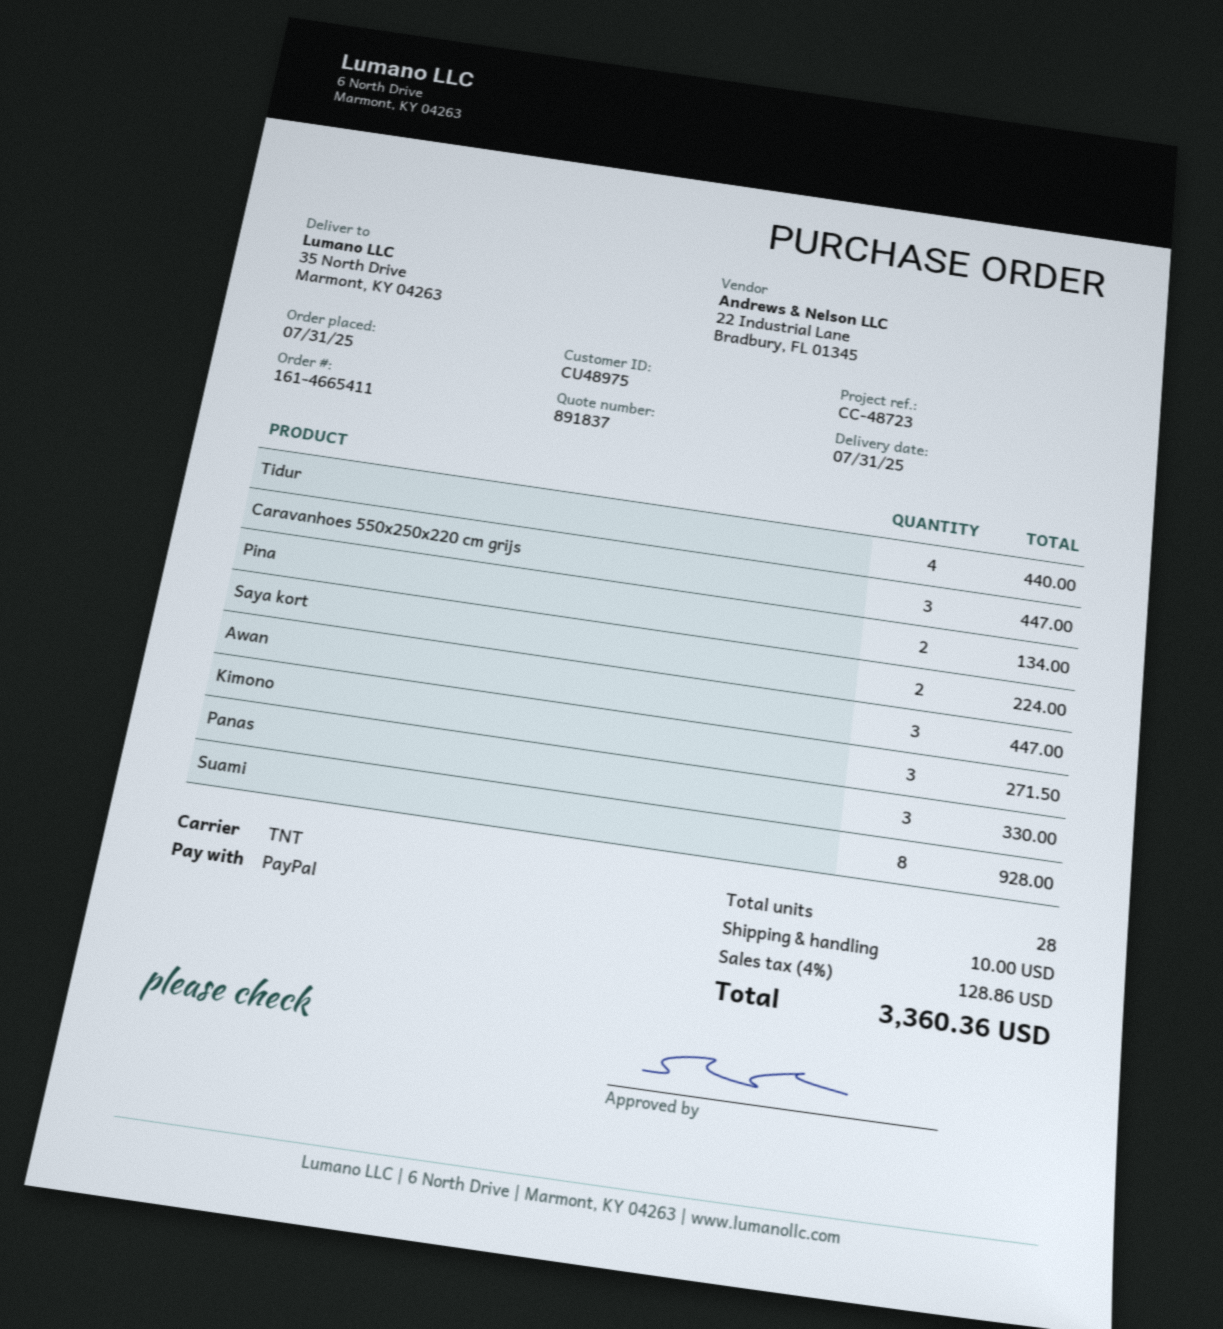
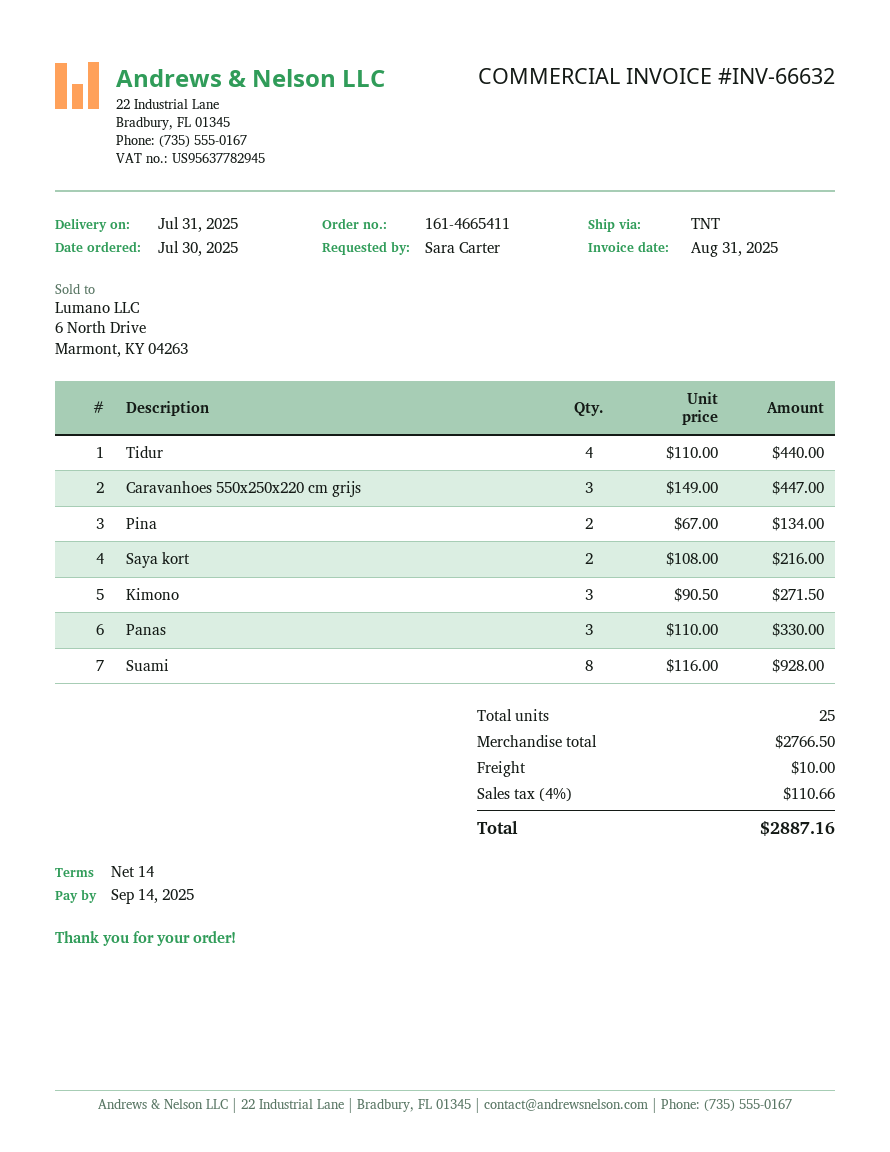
order date: 2025-07-31 -> 2025-07-30
Saya kort: 2 for 224.00 -> 2 for 216.00
Awan: 3 for 447.00 -> none
total quantity: 28 -> 25
tax: 4% = 128.86 -> 4% = 110.66
total: 3360.36 -> 2887.16

